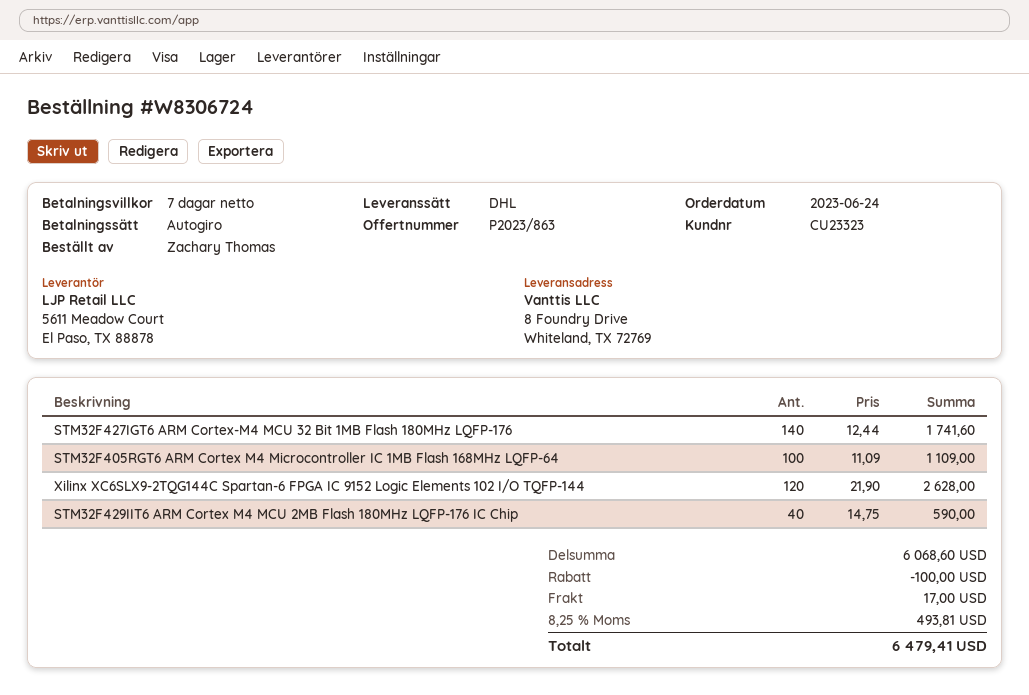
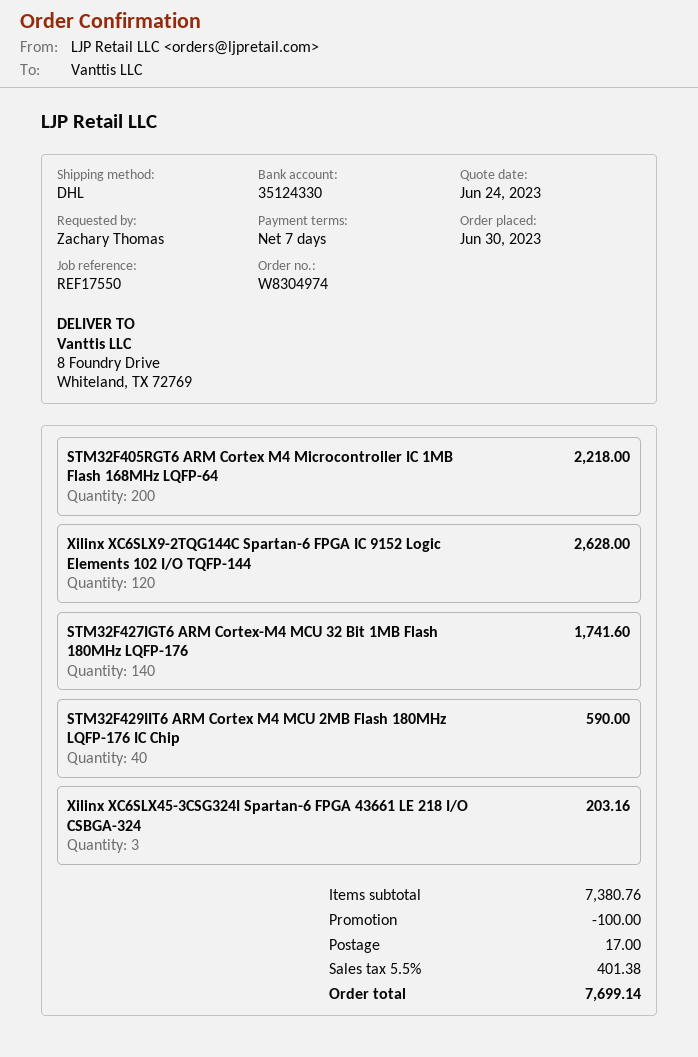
order number: W8306724 -> W8304974
order date: 2023-06-24 -> 2023-06-30
STM32F405RGT6 ARM Cortex M4 Microcontroller IC 1MB Flash 168MHz LQFP-64: 100 for 1109.00 -> 200 for 2218.00
Xilinx XC6SLX45-3CSG324I Spartan-6 FPGA 43661 LE 218 I/O CSBGA-324: none -> 3 for 203.16
subtotal: 6068.60 -> 7380.76
tax: 8.25% = 493.81 -> 5.5% = 401.38
total: 6479.41 -> 7699.14

